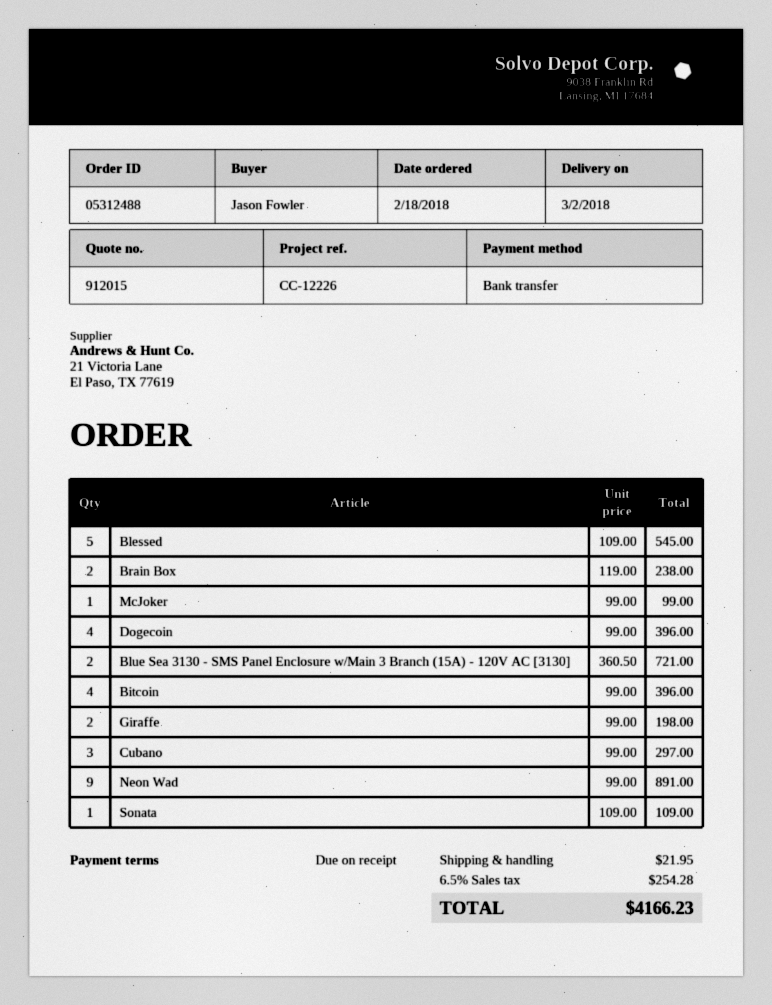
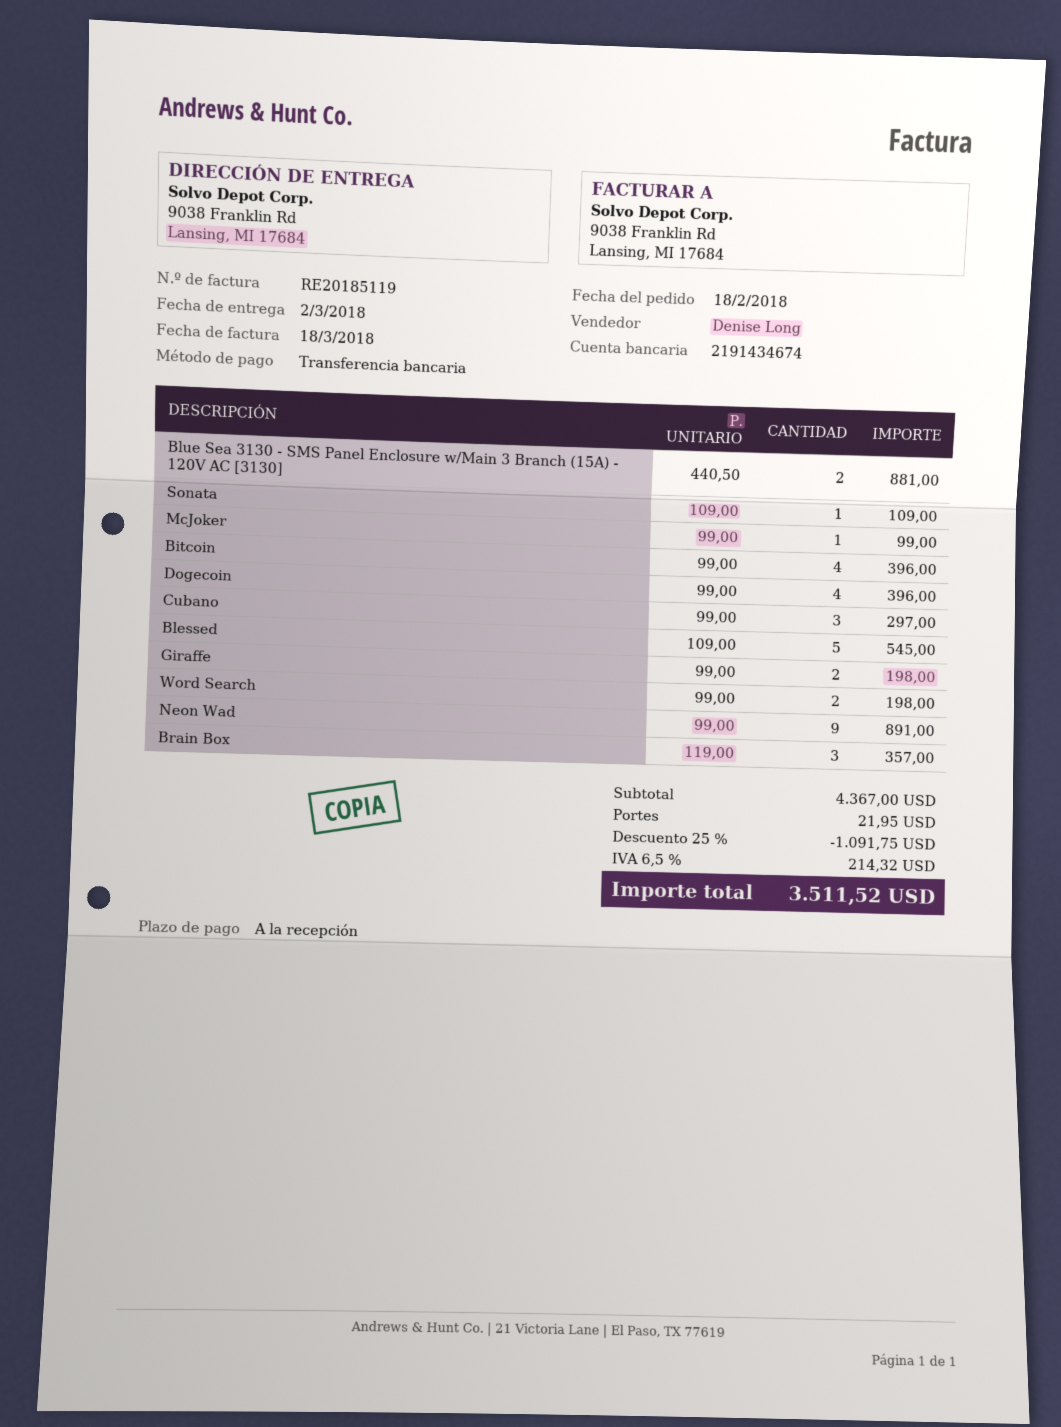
Brain Box: 2 x 119.00 = 238.00 -> 3 x 119.00 = 357.00
Blue Sea 3130 - SMS Panel Enclosure w/Main 3 Branch (15A) - 120V AC [3130]: 2 x 360.50 = 721.00 -> 2 x 440.50 = 881.00
Word Search: none -> 2 x 99.00 = 198.00
discount: none -> 25% = 1091.75
tax: 6.5% = 254.28 -> 6.5% = 214.32
total: 4166.23 -> 3511.52

